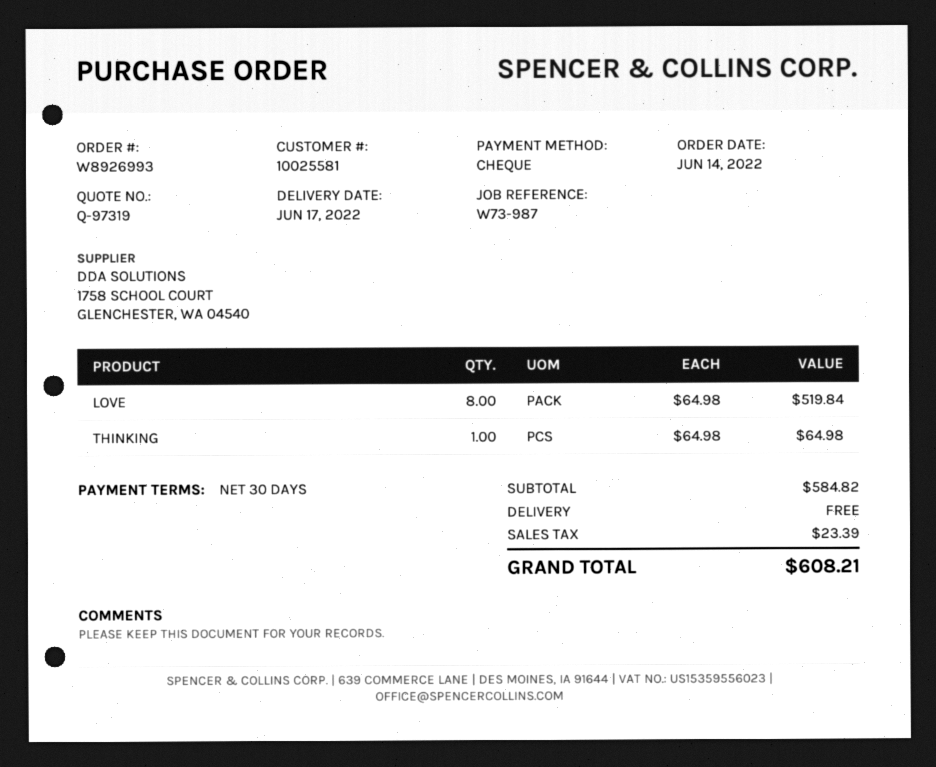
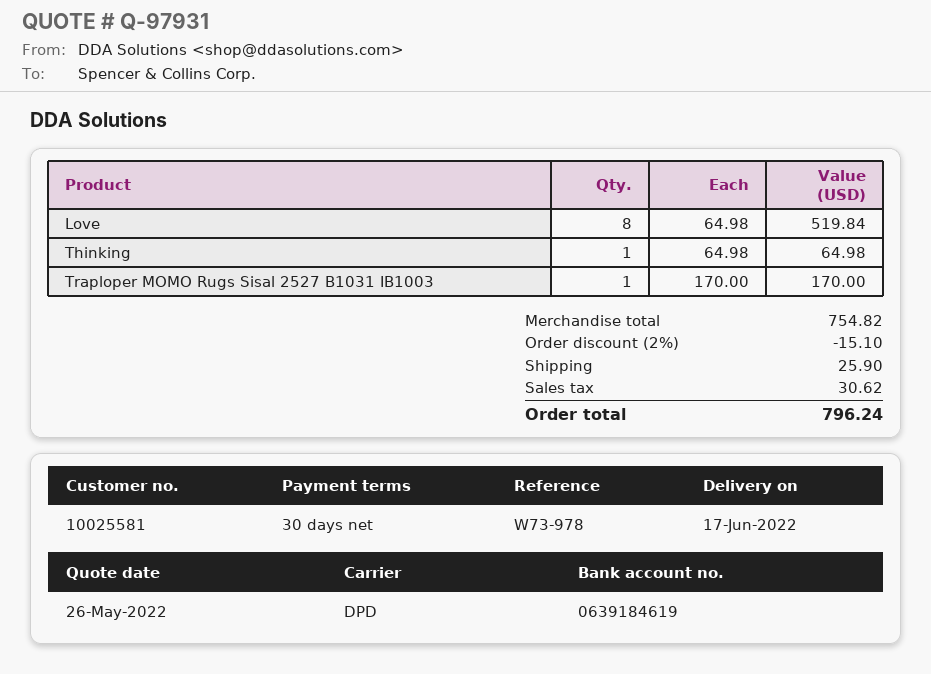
quote number: Q-97319 -> Q-97931
reference: W73-987 -> W73-978
Traploper MOMO Rugs Sisal 2527 B1031 IB1003: none -> 1 x 170.00 = 170.00
subtotal: 584.82 -> 754.82
discount: none -> 2% = 15.10
shipping: 0.00 -> 25.90
tax: 23.39 -> 30.62
total: 608.21 -> 796.24

